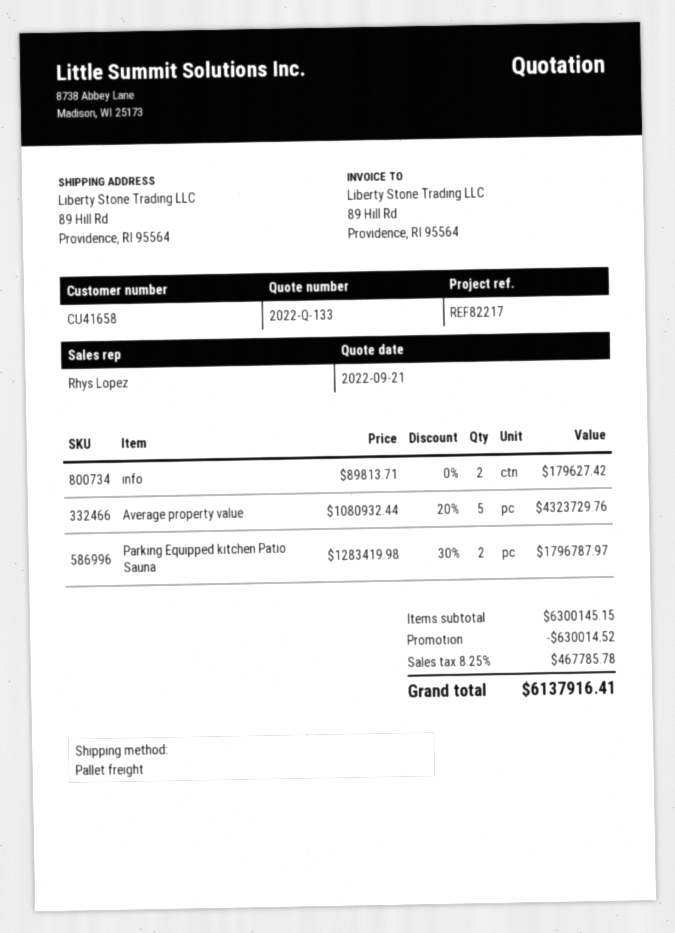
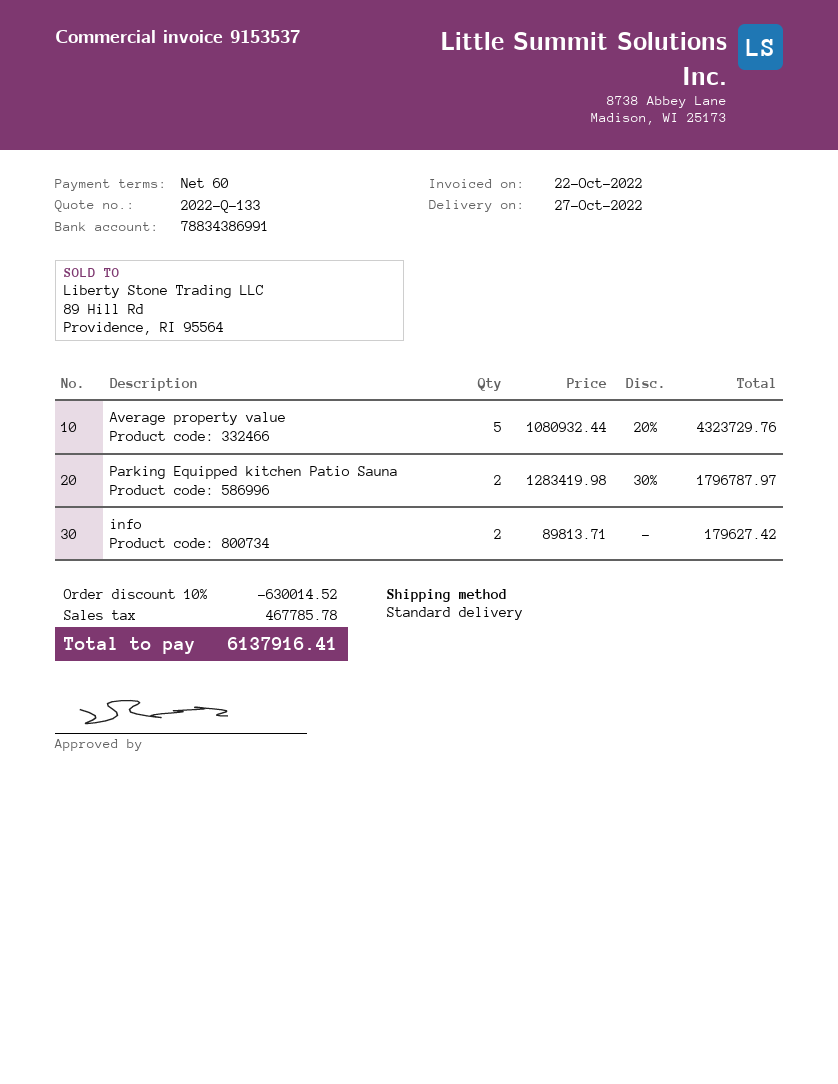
shipping method: pallet freight -> standard

